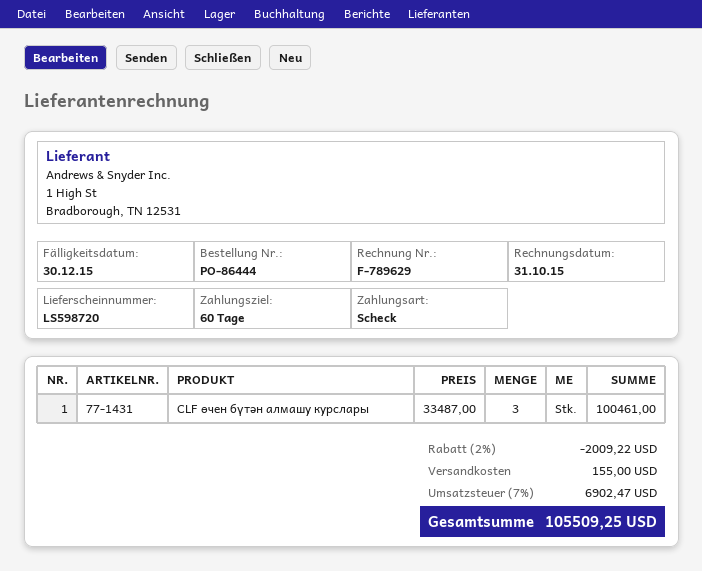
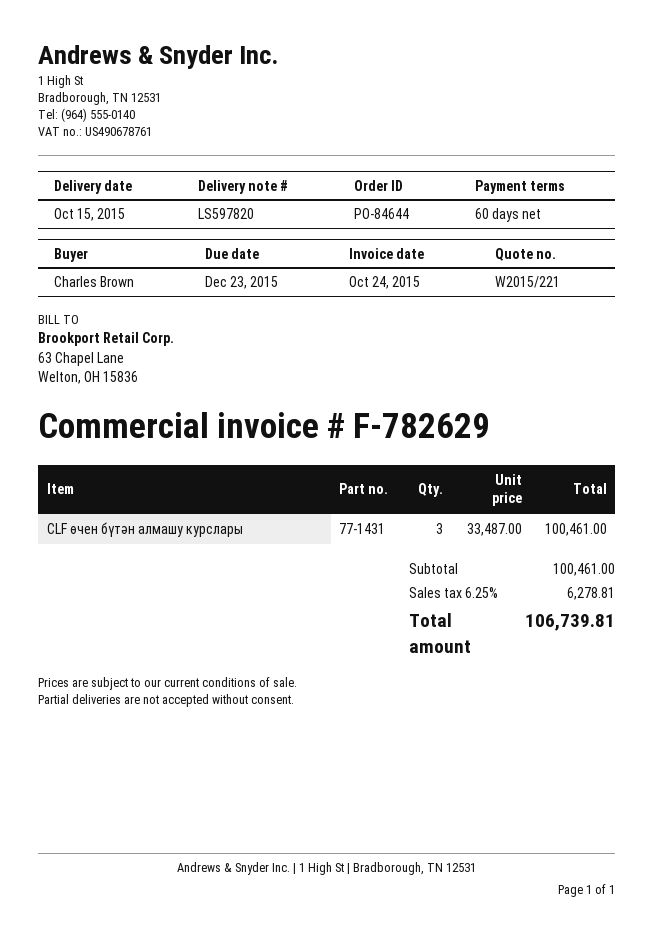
order number: PO-86444 -> PO-84644
delivery note number: LS598720 -> LS597820
invoice number: F-789629 -> F-782629
invoice date: 2015-10-31 -> 2015-10-24
due date: 2015-12-30 -> 2015-12-23
discount: 2% = 2009.22 -> none
shipping: 155.00 -> none
tax: 7% = 6902.47 -> 6.25% = 6278.81
total: 105509.25 -> 106739.81

